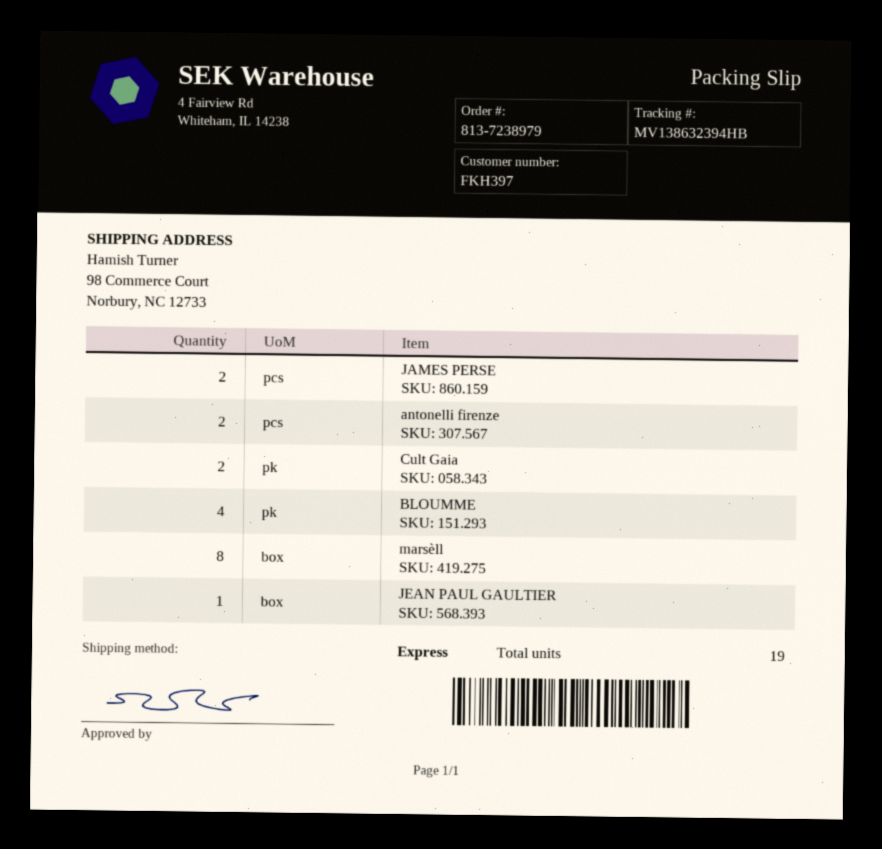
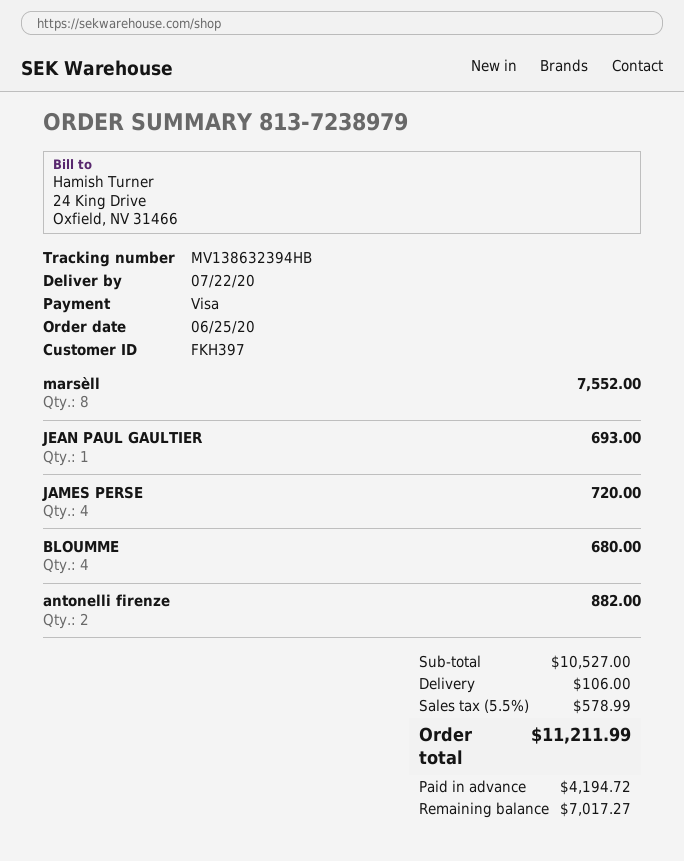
JAMES PERSE: 2 -> 4
Cult Gaia: 2 -> none

